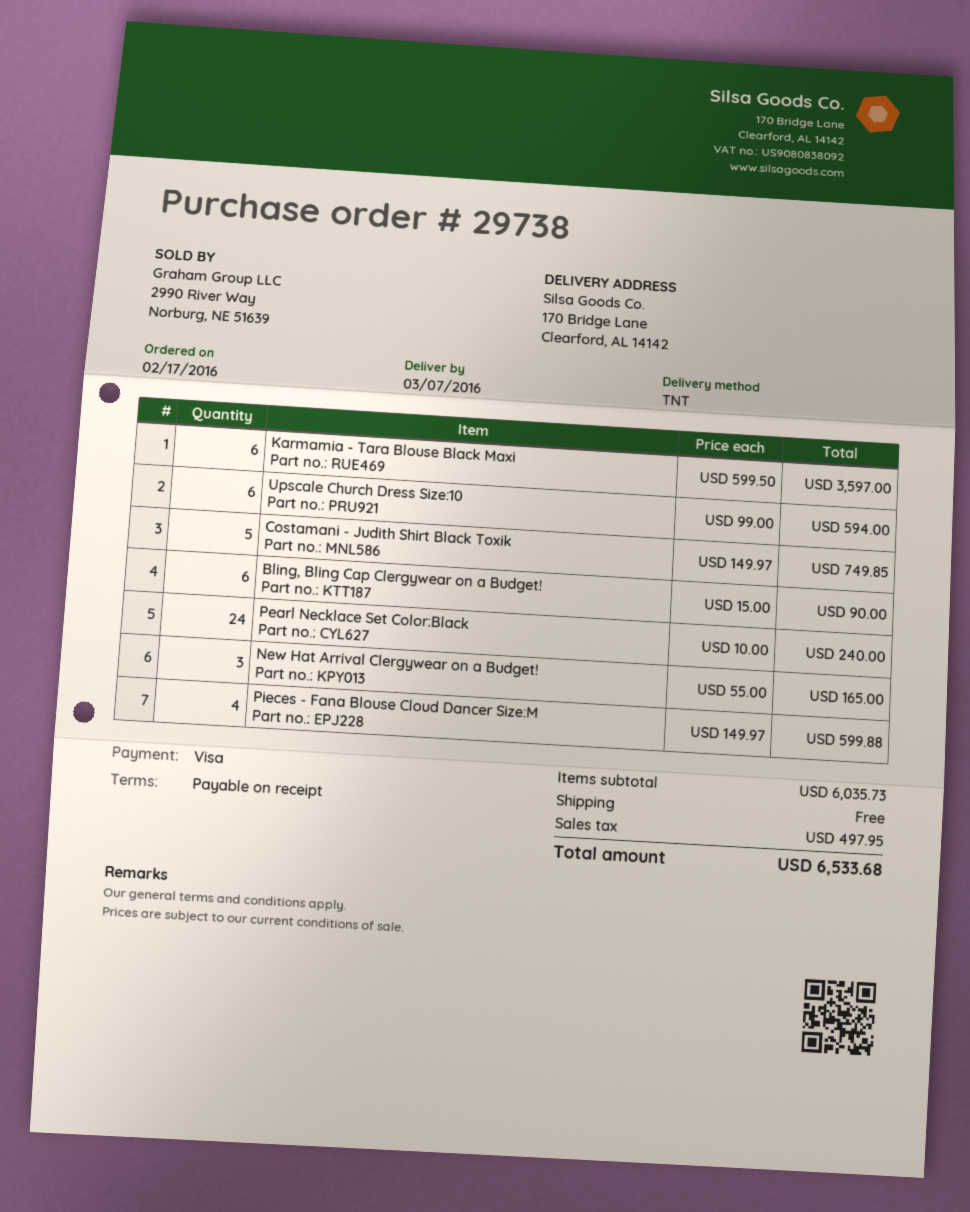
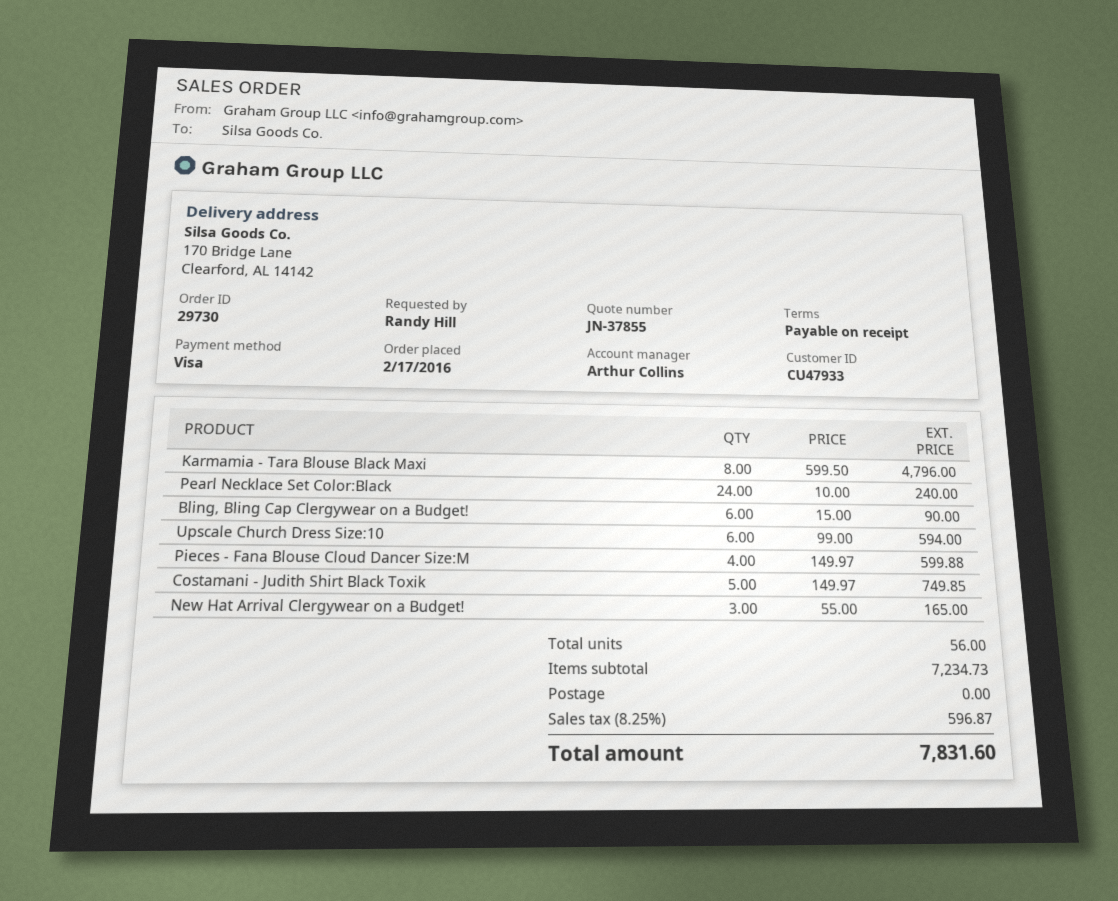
order number: 29738 -> 29730
Karmamia - Tara Blouse Black Maxi: 6 x 599.50 = 3597.00 -> 8 x 599.50 = 4796.00
subtotal: 6035.73 -> 7234.73
tax: 497.95 -> 596.87
total: 6533.68 -> 7831.60

